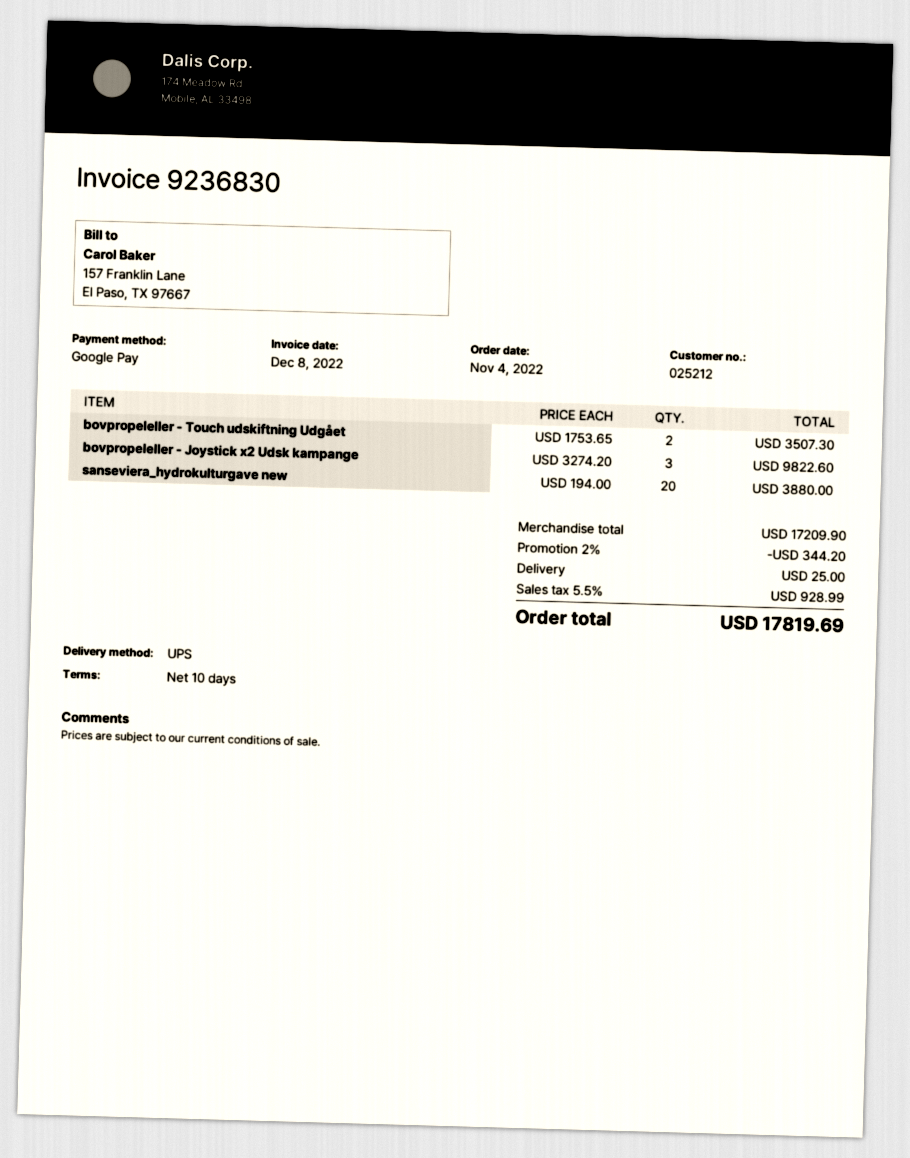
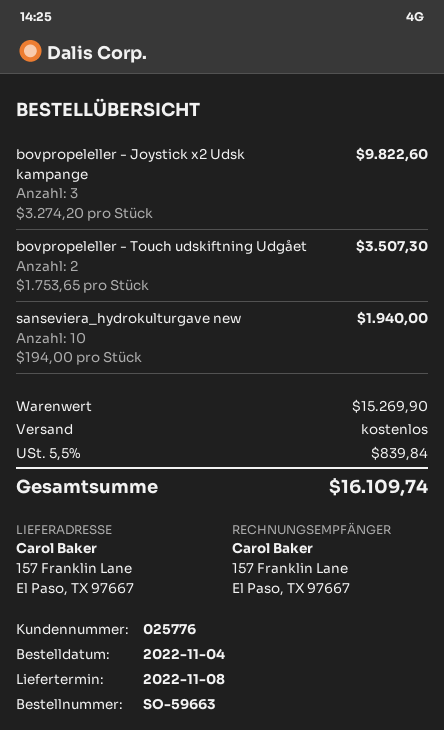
customer number: 025212 -> 025776
sanseviera_hydrokulturgave new: 20 x 194.00 = 3880.00 -> 10 x 194.00 = 1940.00
subtotal: 17209.90 -> 15269.90
discount: 2% = 344.20 -> none
shipping: 25.00 -> 0.00
tax: 5.5% = 928.99 -> 5.5% = 839.84
total: 17819.69 -> 16109.74

